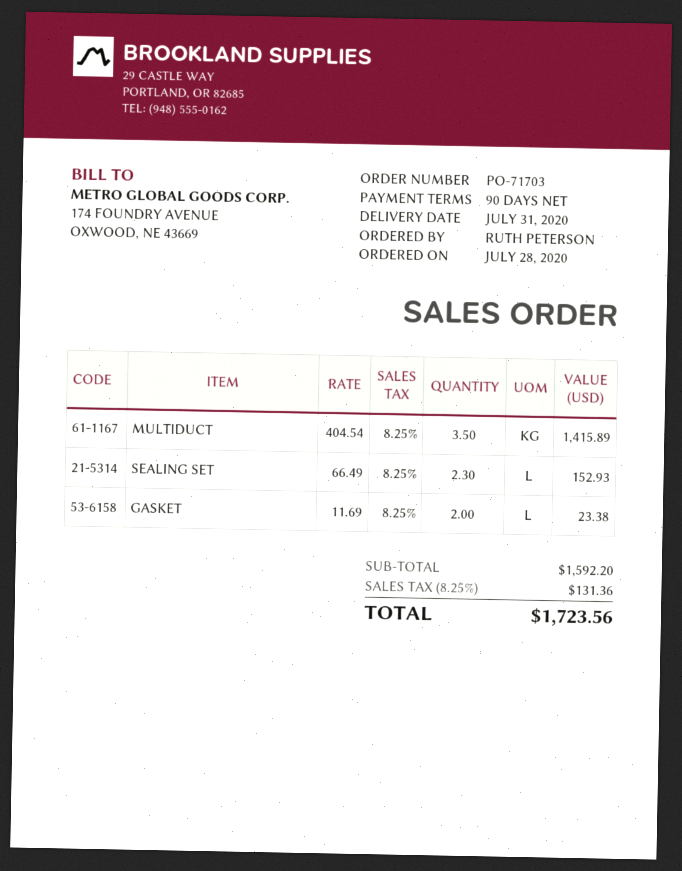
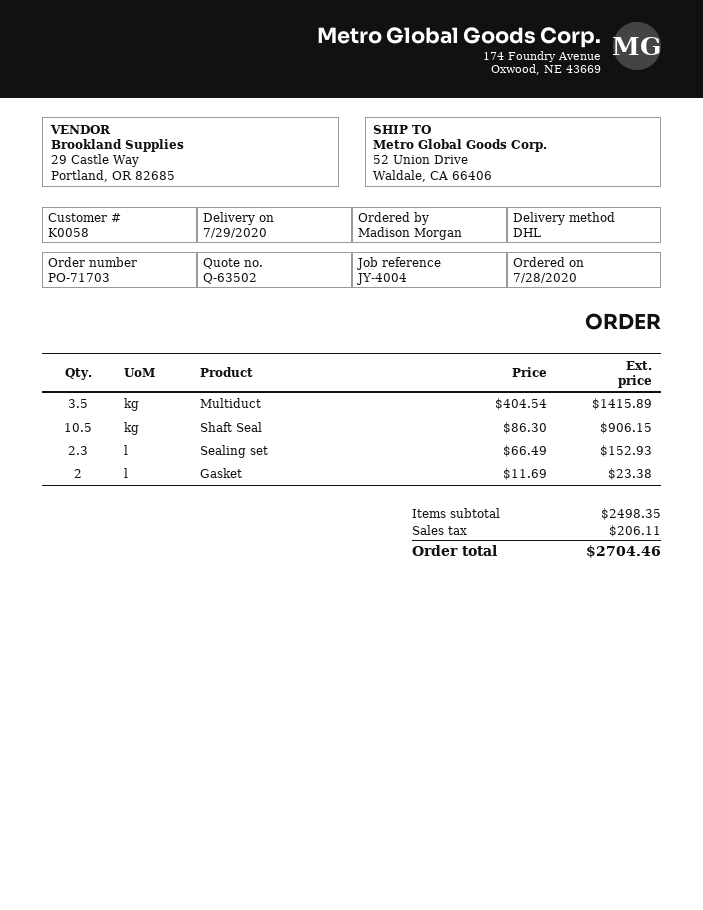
delivery date: 2020-07-31 -> 2020-07-29
ordered by: RUTH PETERSON -> Madison Morgan
Shaft Seal: none -> 10.5 x 86.30 = 906.15
subtotal: 1592.20 -> 2498.35
tax: 131.36 -> 206.11
total: 1723.56 -> 2704.46

